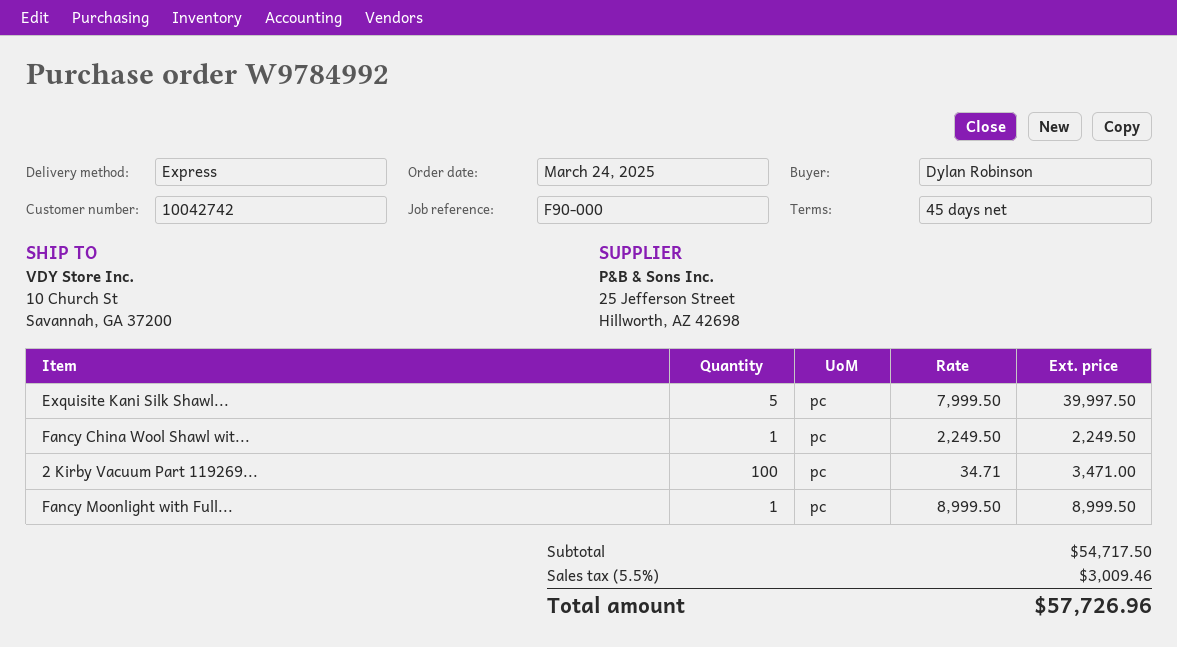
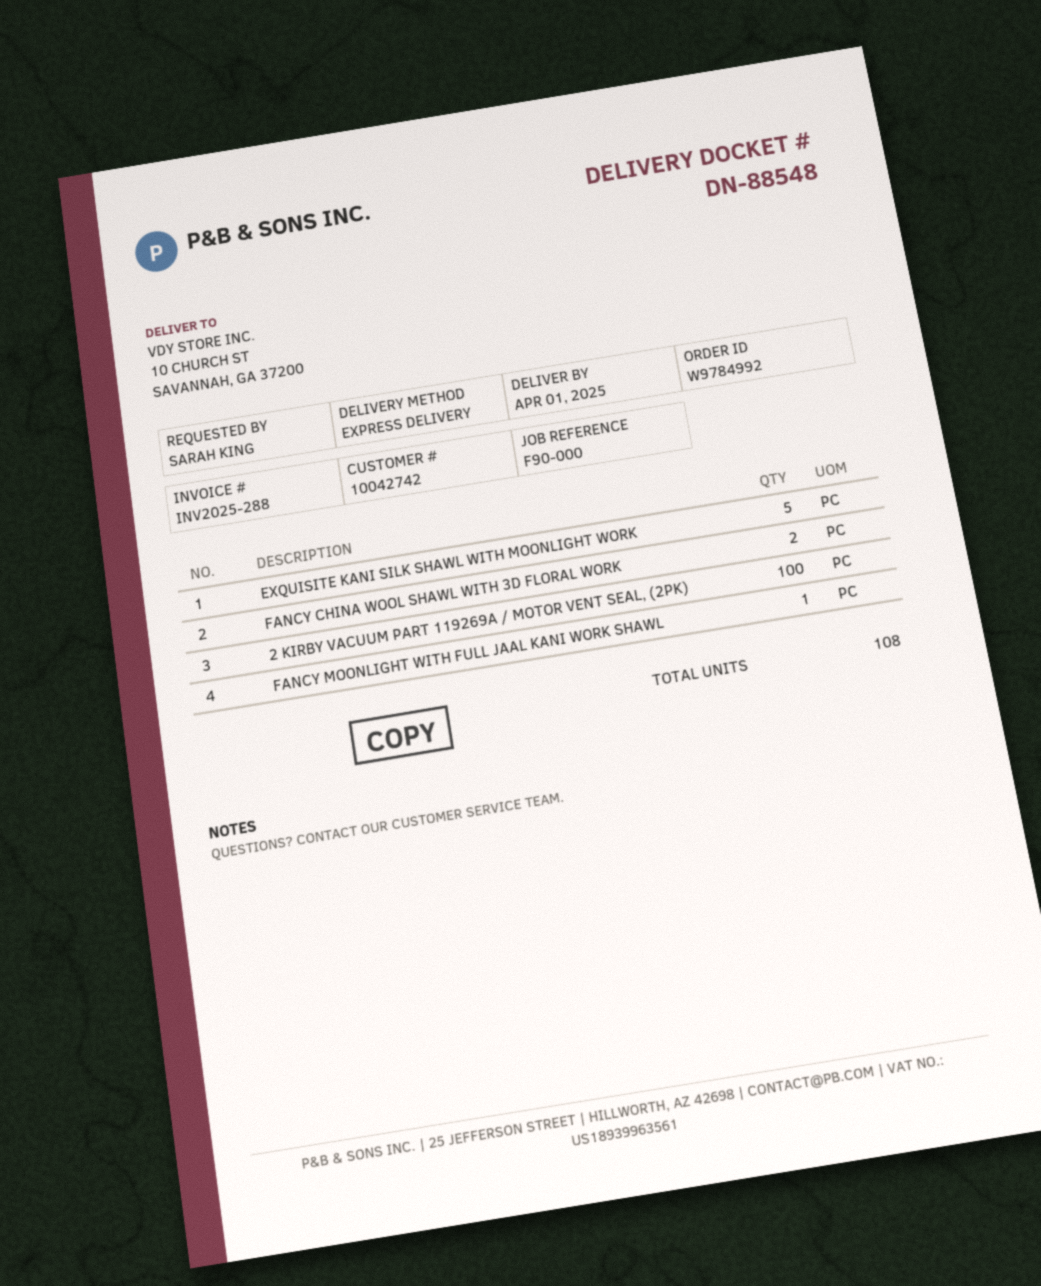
ordered by: Dylan Robinson -> SARAH KING
Fancy China Wool Shawl wit...: 1 -> 2

